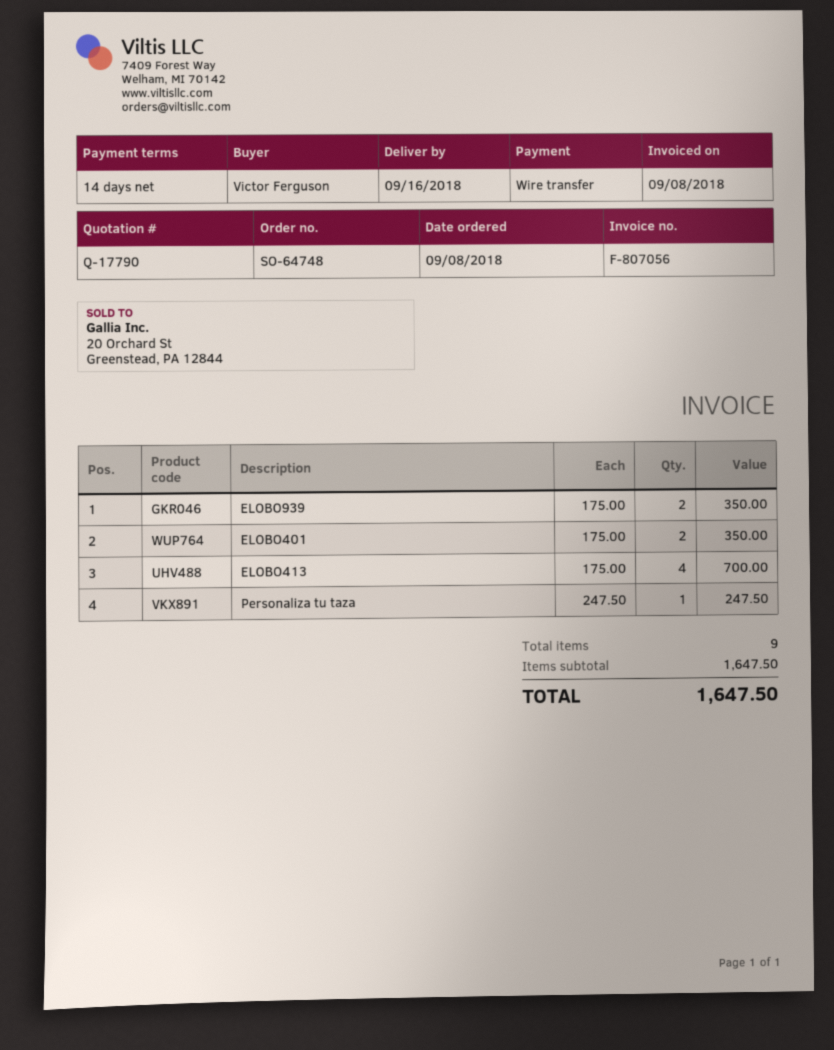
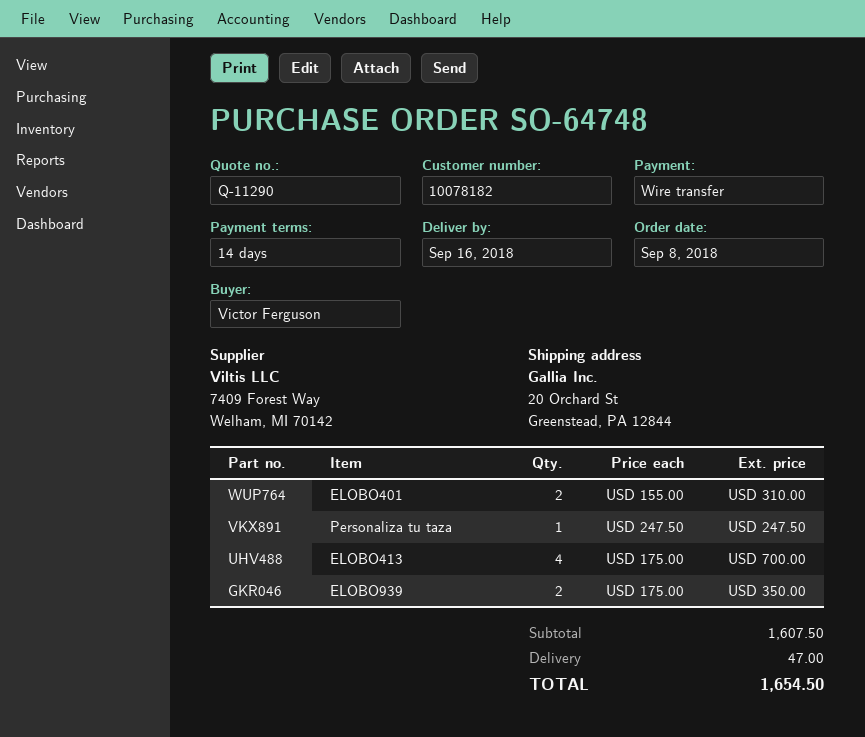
quote number: Q-17790 -> Q-11290
ELOBO401: 2 x 175.00 = 350.00 -> 2 x 155.00 = 310.00
subtotal: 1647.50 -> 1607.50
shipping: none -> 47.00
total: 1647.50 -> 1654.50

